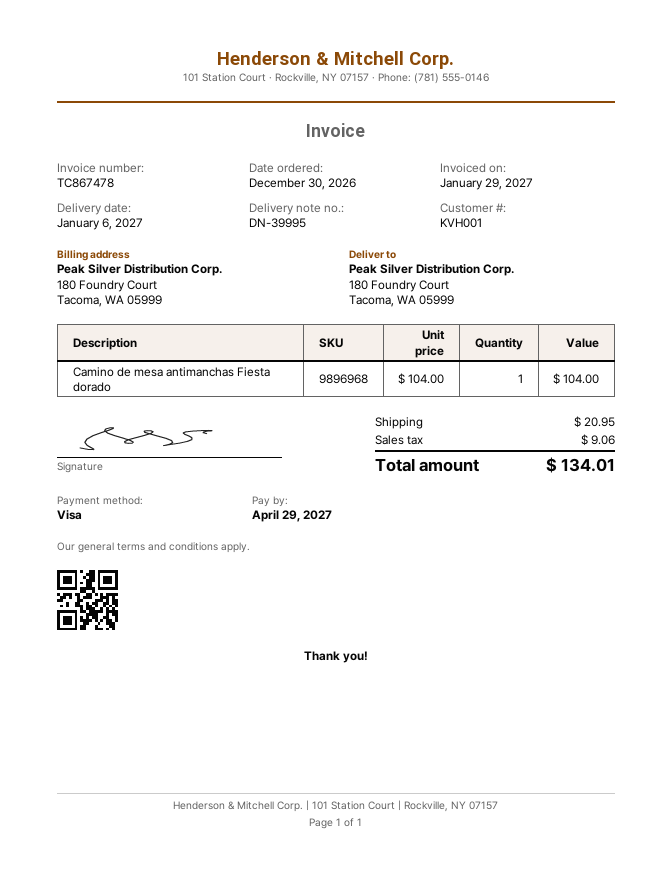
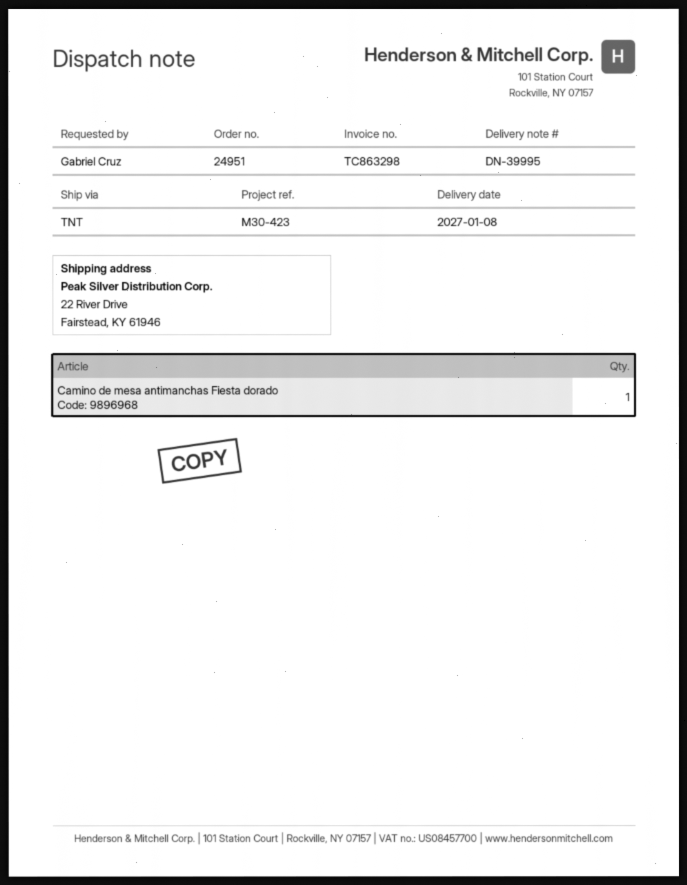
delivery date: 2027-01-06 -> 2027-01-08
invoice number: TC867478 -> TC863298
ship to: 180 Foundry Court, Tacoma, WA 05999 -> 22 River Drive, Fairstead, KY 61946

